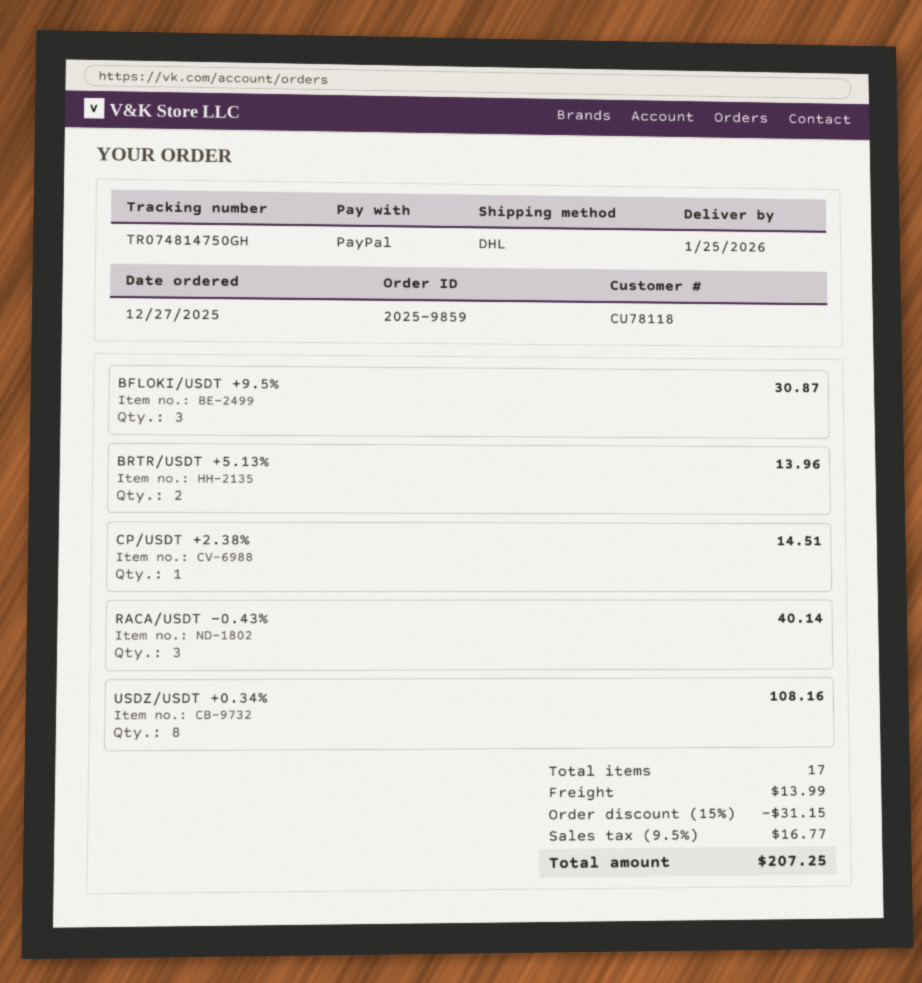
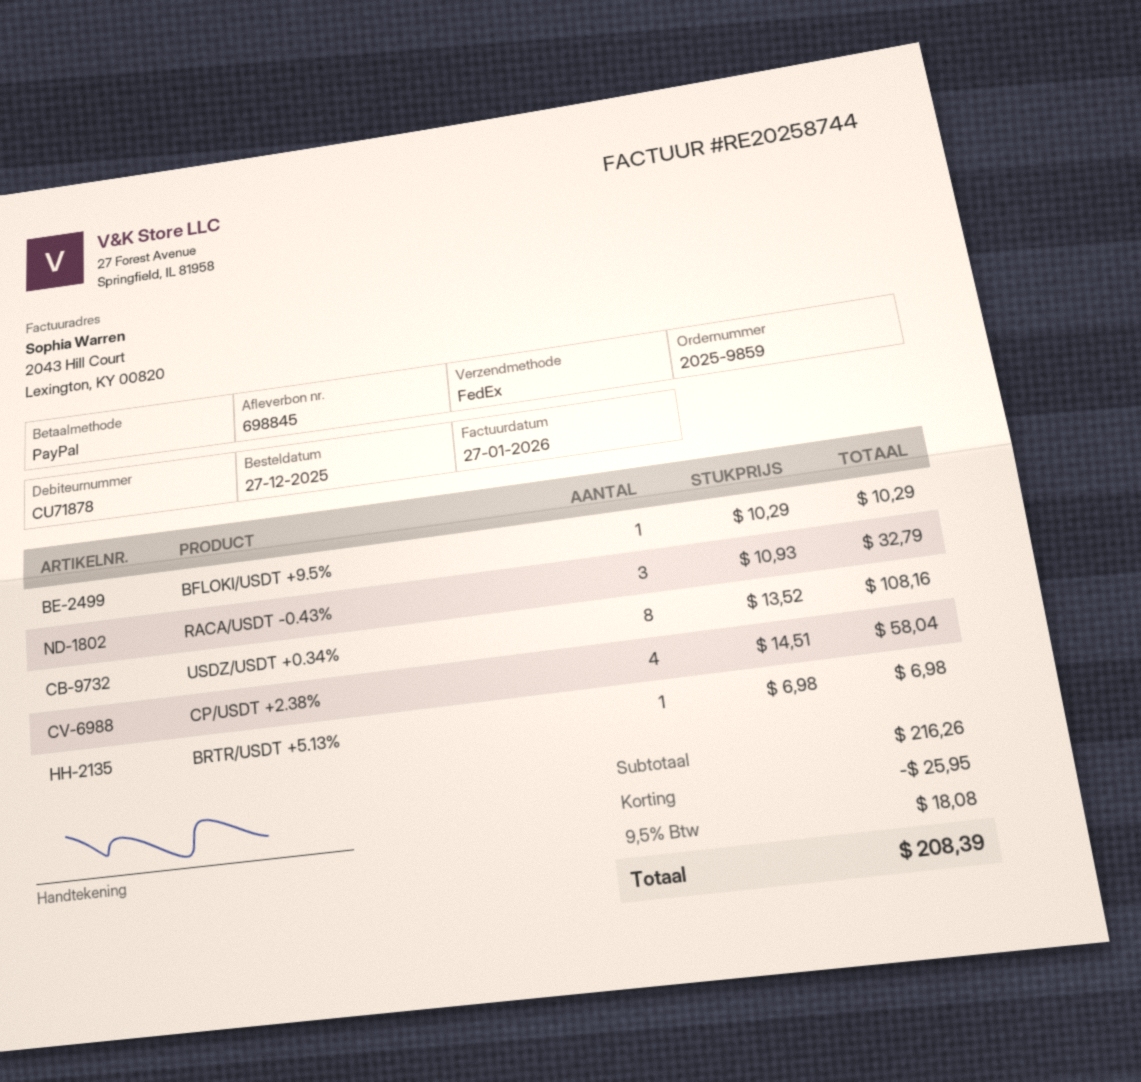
customer number: CU78118 -> CU71878
shipping method: DHL -> FedEx
BFLOKI/USDT +9.5%: 3 for 30.87 -> 1 for 10.29
BRTR/USDT +5.13%: 2 for 13.96 -> 1 for 6.98
CP/USDT +2.38%: 1 for 14.51 -> 4 for 58.04
RACA/USDT -0.43%: 3 for 40.14 -> 3 for 32.79
discount: 31.15 -> 25.95
shipping: 13.99 -> none
tax: 9.5% = 16.77 -> 9.5% = 18.08
total: 207.25 -> 208.39

